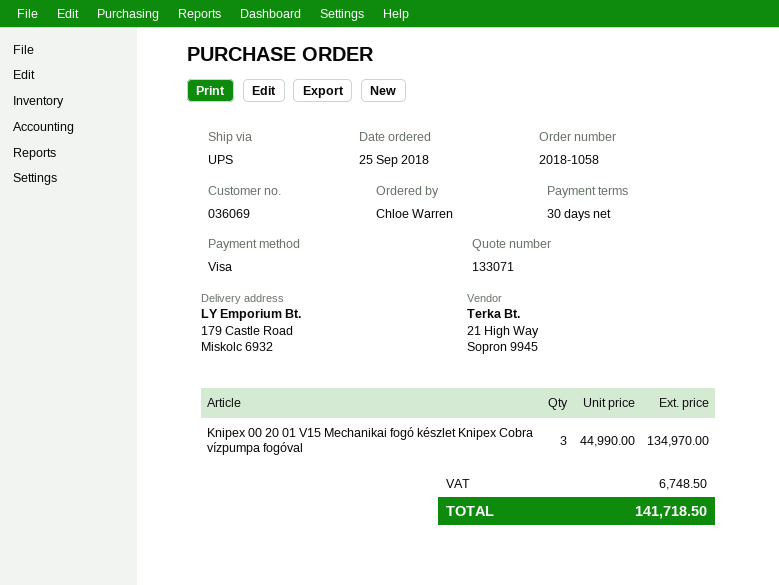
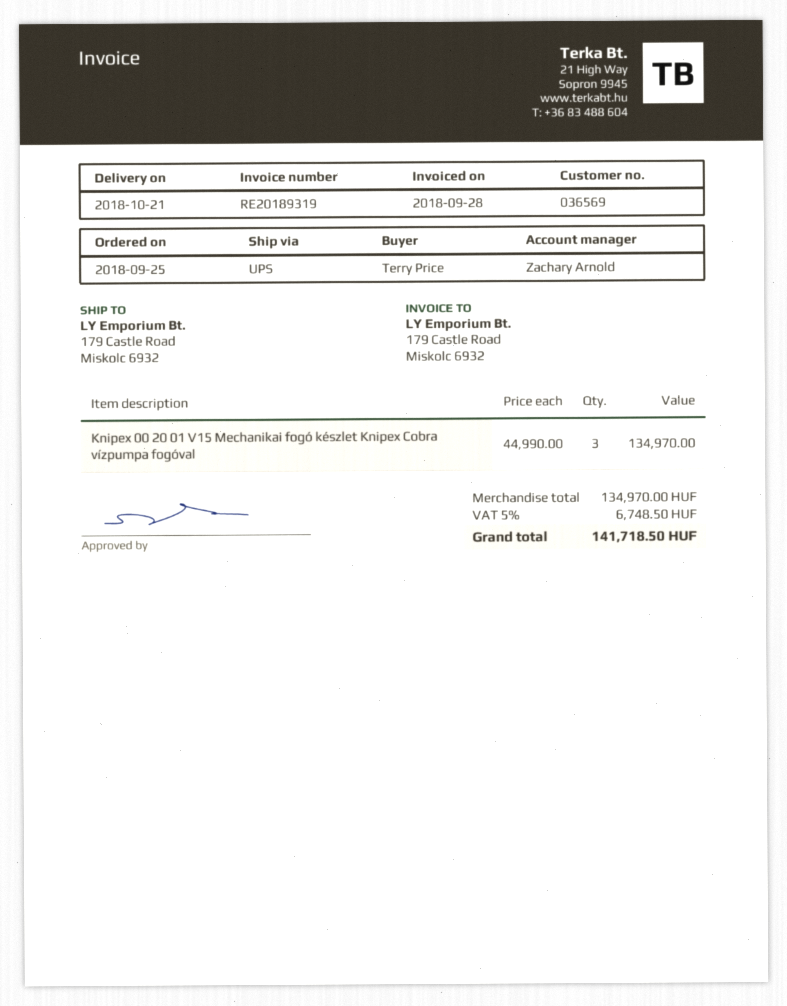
customer number: 036069 -> 036569
ordered by: Chloe Warren -> Terry Price

